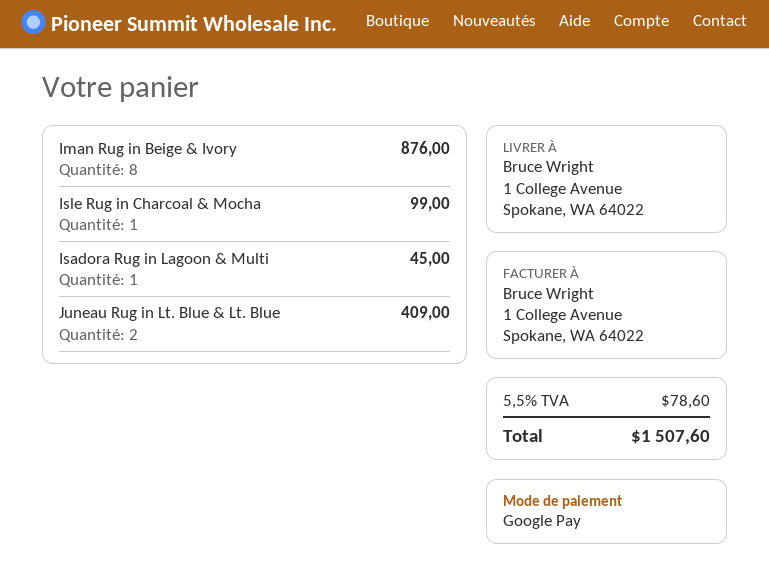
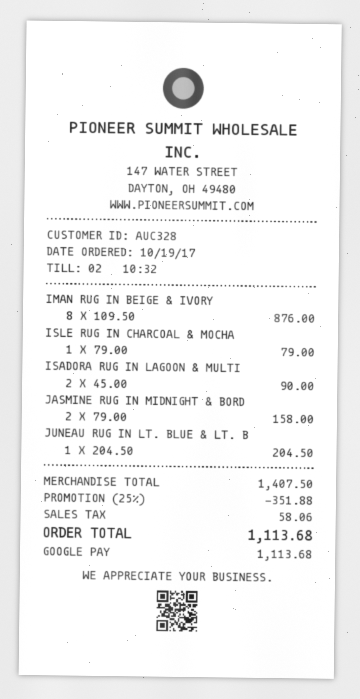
Isle Rug in Charcoal & Mocha: 1 for 99.00 -> 1 for 79.00
Isadora Rug in Lagoon & Multi: 1 for 45.00 -> 2 for 90.00
Juneau Rug in Lt. Blue & Lt. Blue: 2 for 409.00 -> 1 for 204.50
JASMINE RUG IN MIDNIGHT & BORD: none -> 2 for 158.00
discount: none -> 25% = 351.88
tax: 78.60 -> 58.06
total: 1507.60 -> 1113.68

